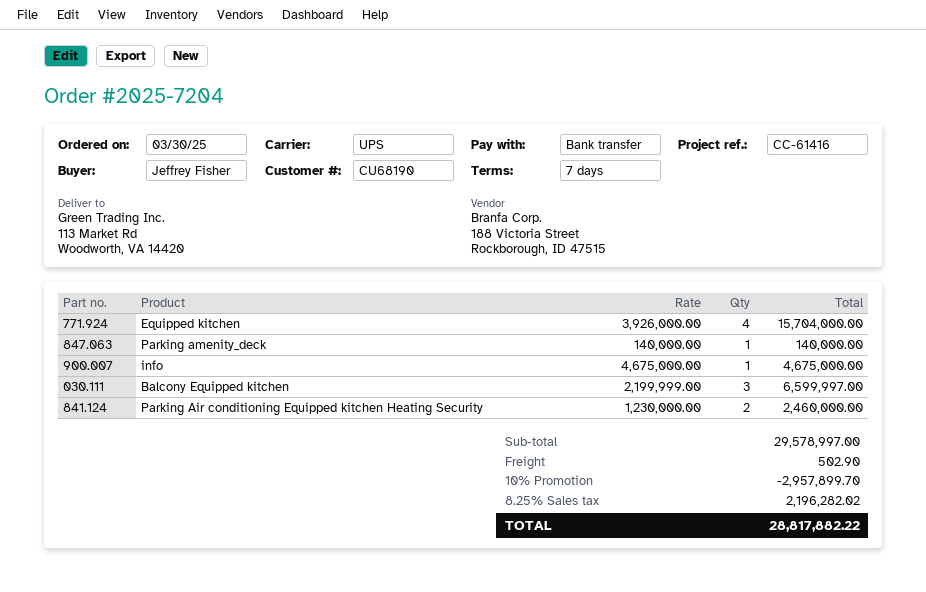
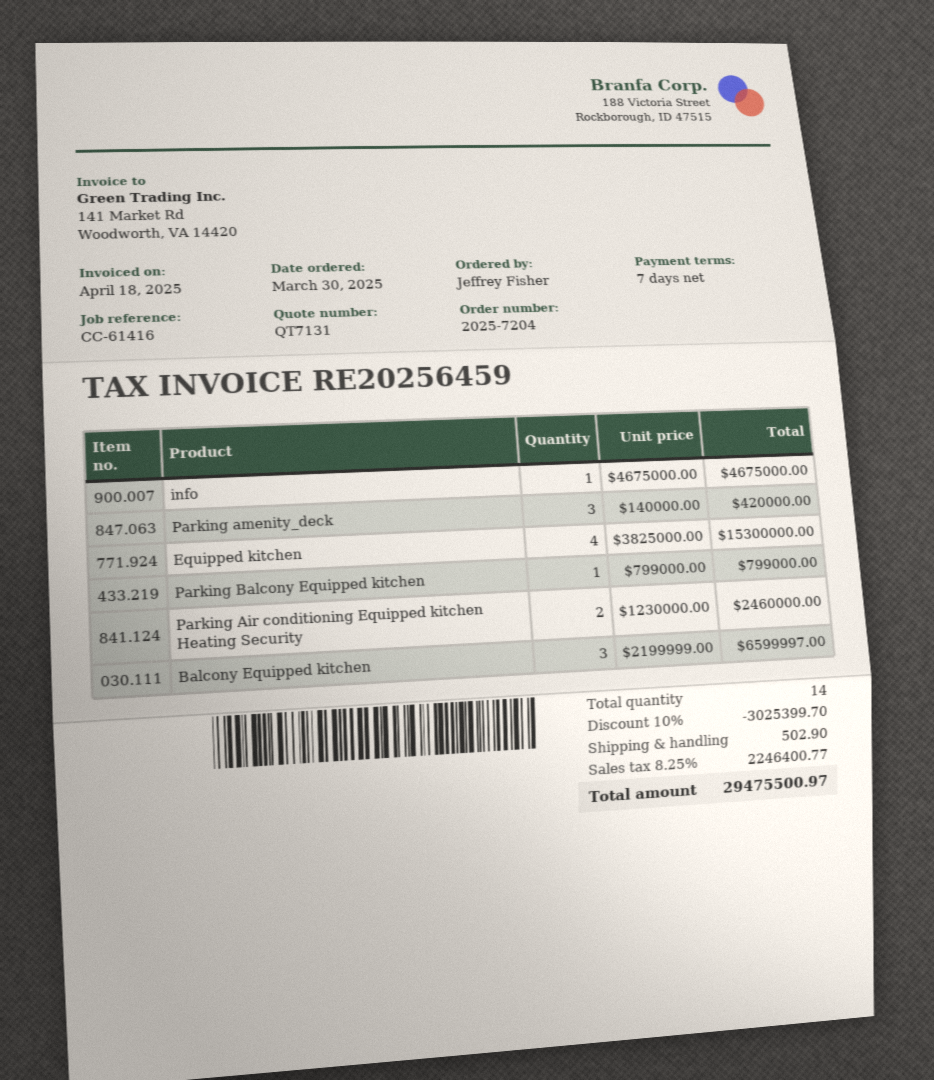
Equipped kitchen: 4 x 3926000.00 = 15704000.00 -> 4 x 3825000.00 = 15300000.00
Parking amenity_deck: 1 x 140000.00 = 140000.00 -> 3 x 140000.00 = 420000.00
Parking Balcony Equipped kitchen: none -> 1 x 799000.00 = 799000.00
discount: 10% = 2957899.70 -> 10% = 3025399.70
tax: 8.25% = 2196282.02 -> 8.25% = 2246400.77
total: 28817882.22 -> 29475500.97

